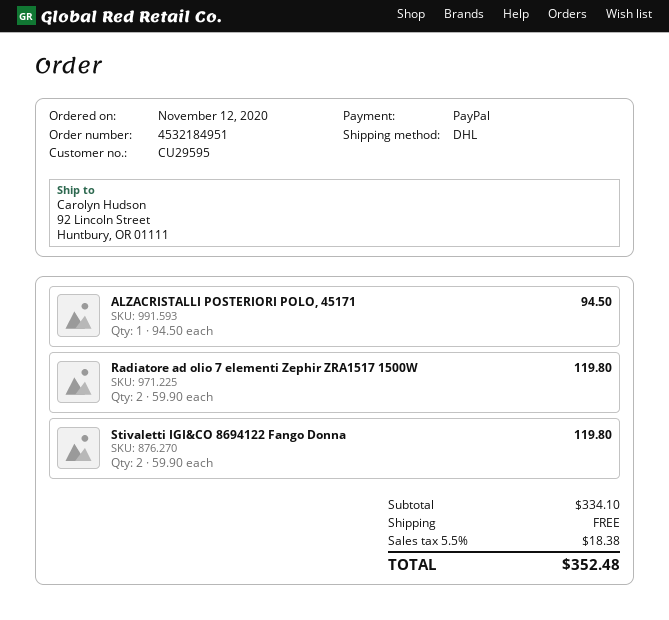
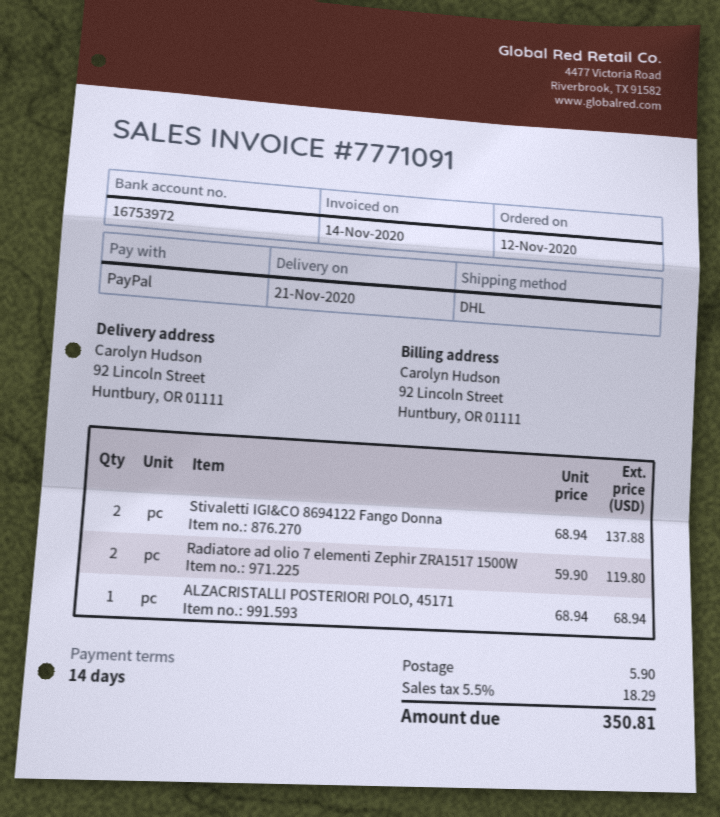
ALZACRISTALLI POSTERIORI POLO, 45171: 1 x 94.50 = 94.50 -> 1 x 68.94 = 68.94
Stivaletti IGI&CO 8694122 Fango Donna: 2 x 59.90 = 119.80 -> 2 x 68.94 = 137.88
shipping: 0.00 -> 5.90
tax: 5.5% = 18.38 -> 5.5% = 18.29
total: 352.48 -> 350.81

